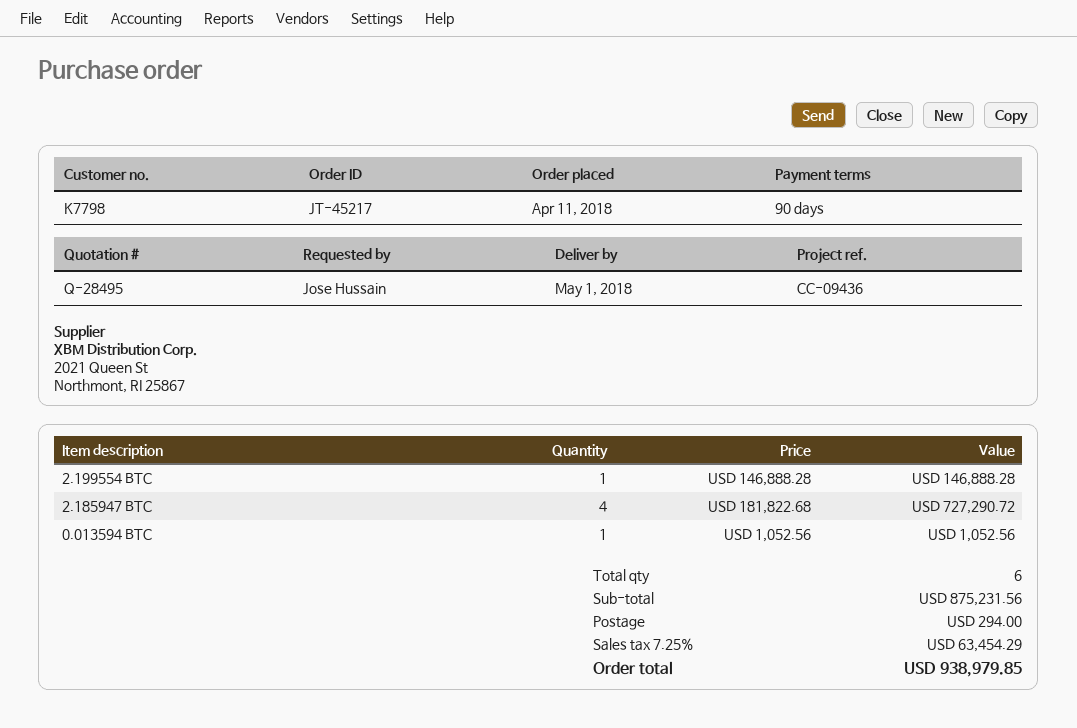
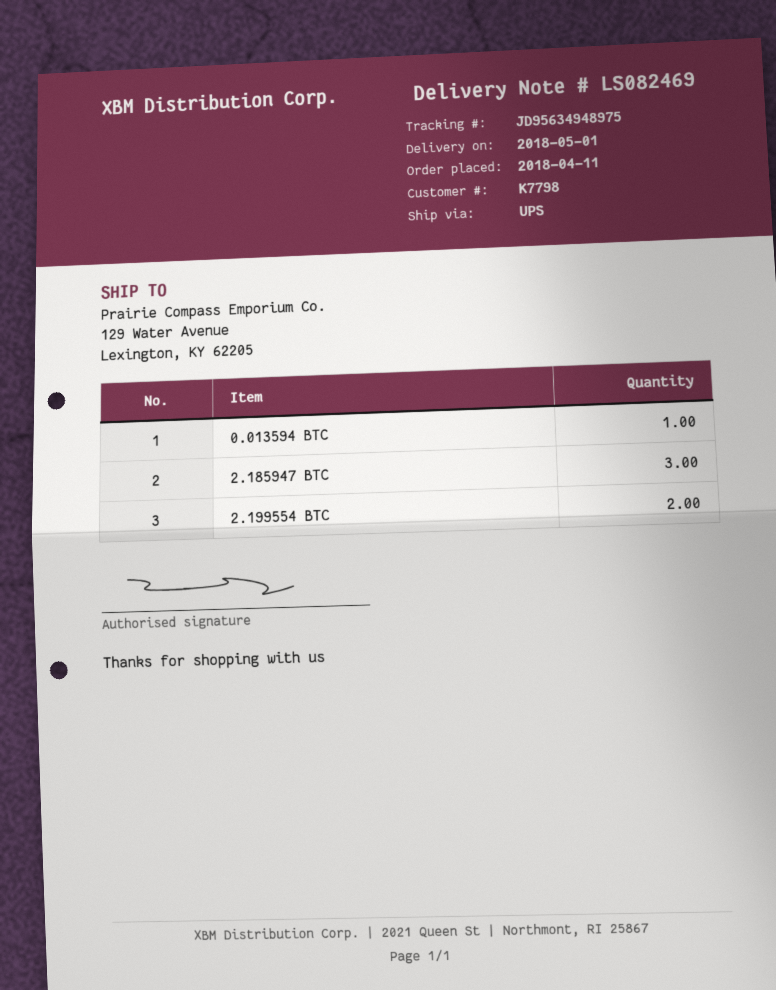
2.199554 BTC: 1 -> 2
2.185947 BTC: 4 -> 3

